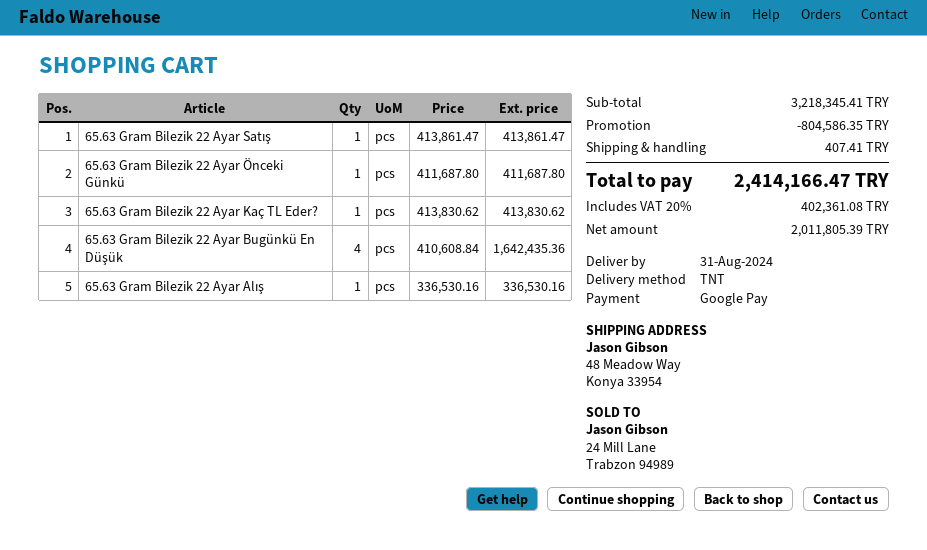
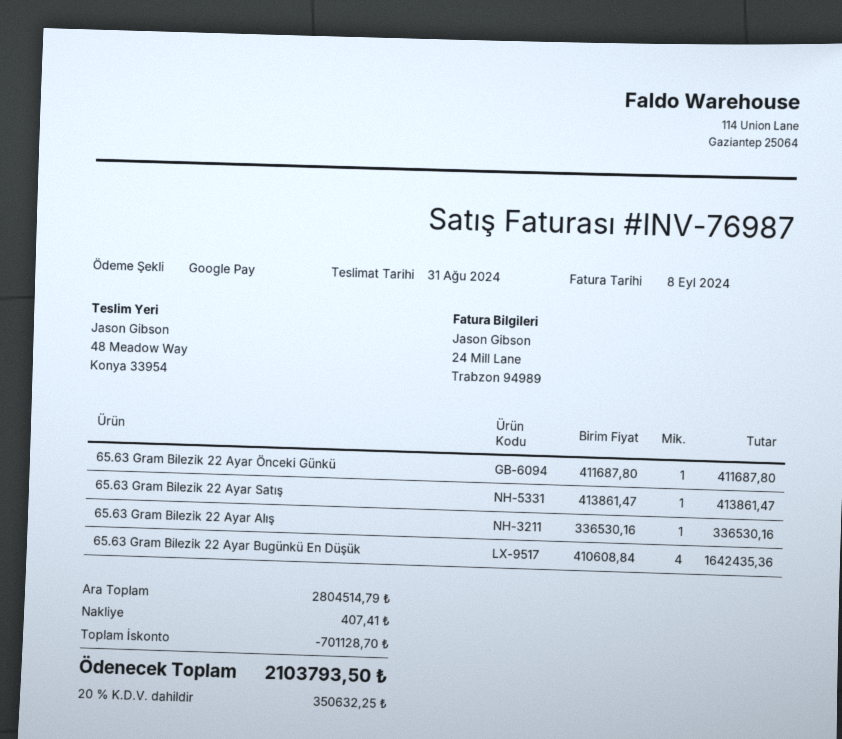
65.63 Gram Bilezik 22 Ayar Kaç TL Eder?: 1 x 413830.62 = 413830.62 -> none
subtotal: 3218345.41 -> 2804514.79
discount: 804586.35 -> 701128.70
tax: 20% = 402361.08 -> 20% = 350632.25
total: 2414166.47 -> 2103793.50

